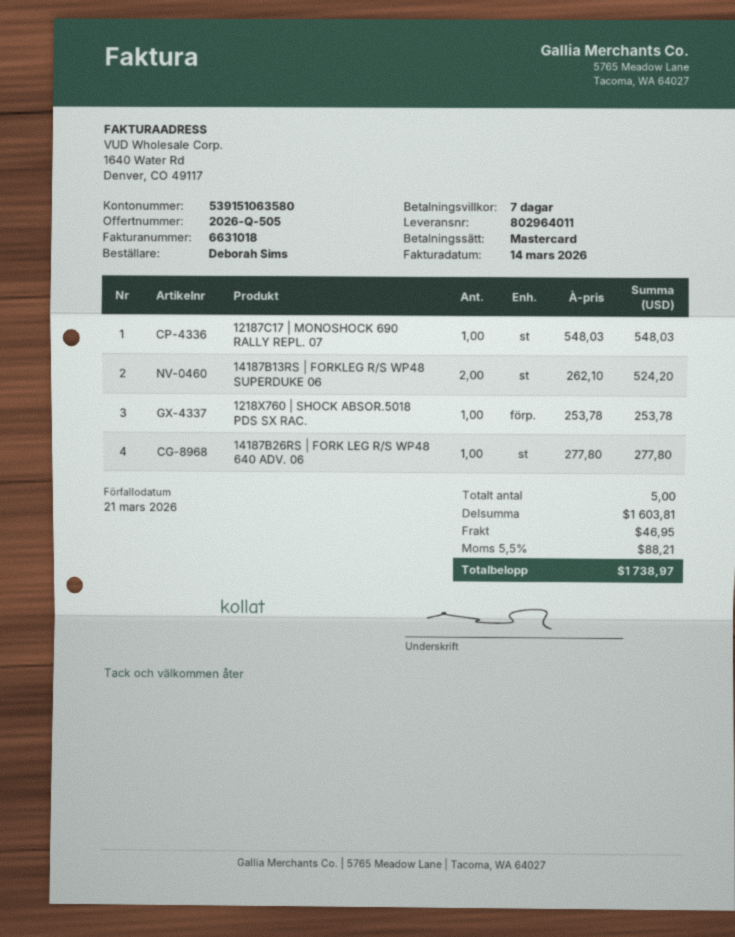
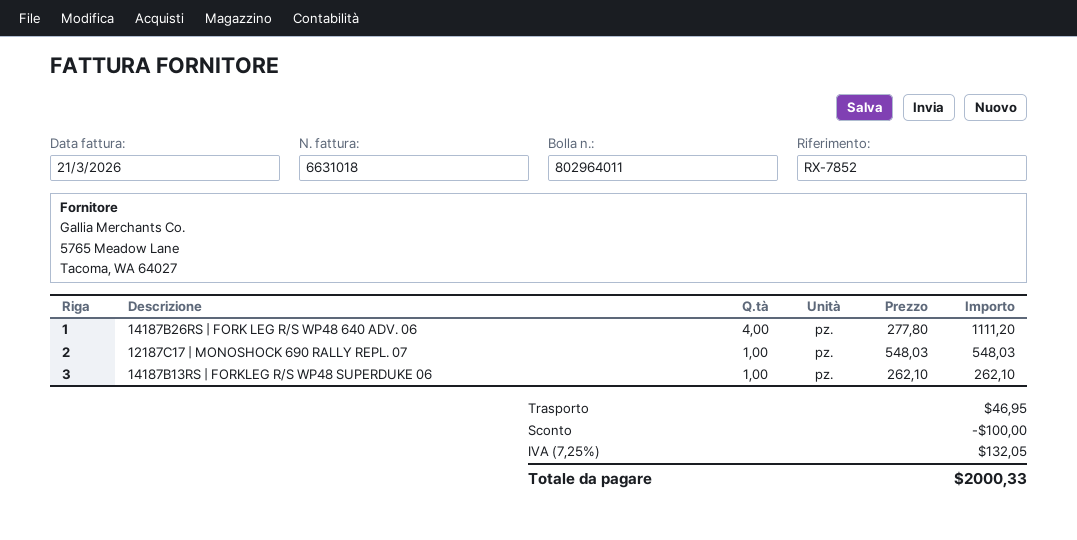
invoice date: 2026-03-14 -> 2026-03-21
14187B13RS | FORKLEG R/S WP48 SUPERDUKE 06: 2 x 262.10 = 524.20 -> 1 x 262.10 = 262.10
1218X760 | SHOCK ABSOR.5018 PDS SX RAC.: 1 x 253.78 = 253.78 -> none
14187B26RS | FORK LEG R/S WP48 640 ADV. 06: 1 x 277.80 = 277.80 -> 4 x 277.80 = 1111.20
discount: none -> 100.00
tax: 5.5% = 88.21 -> 7.25% = 132.05
total: 1738.97 -> 2000.33

